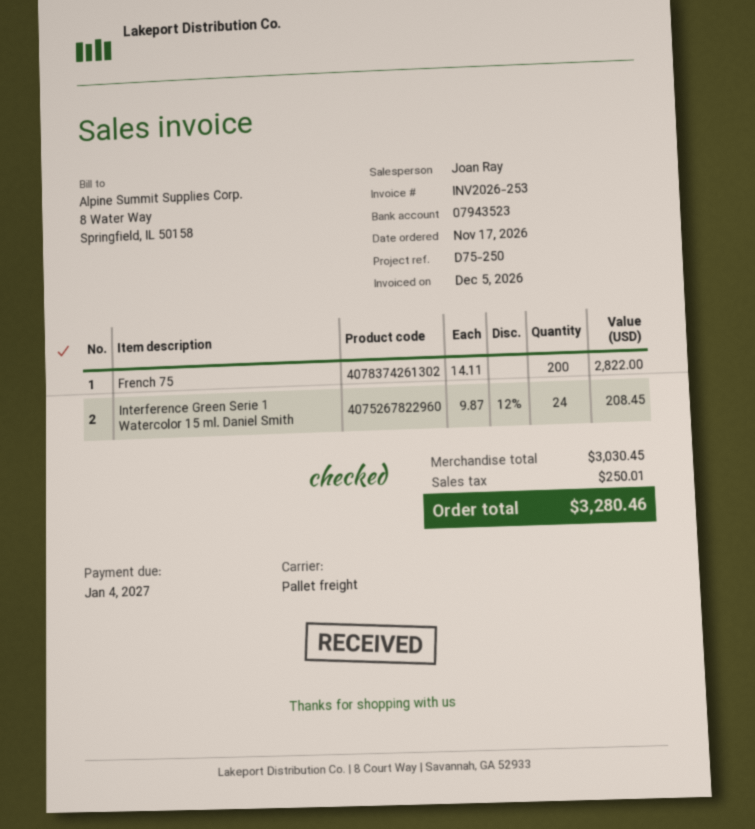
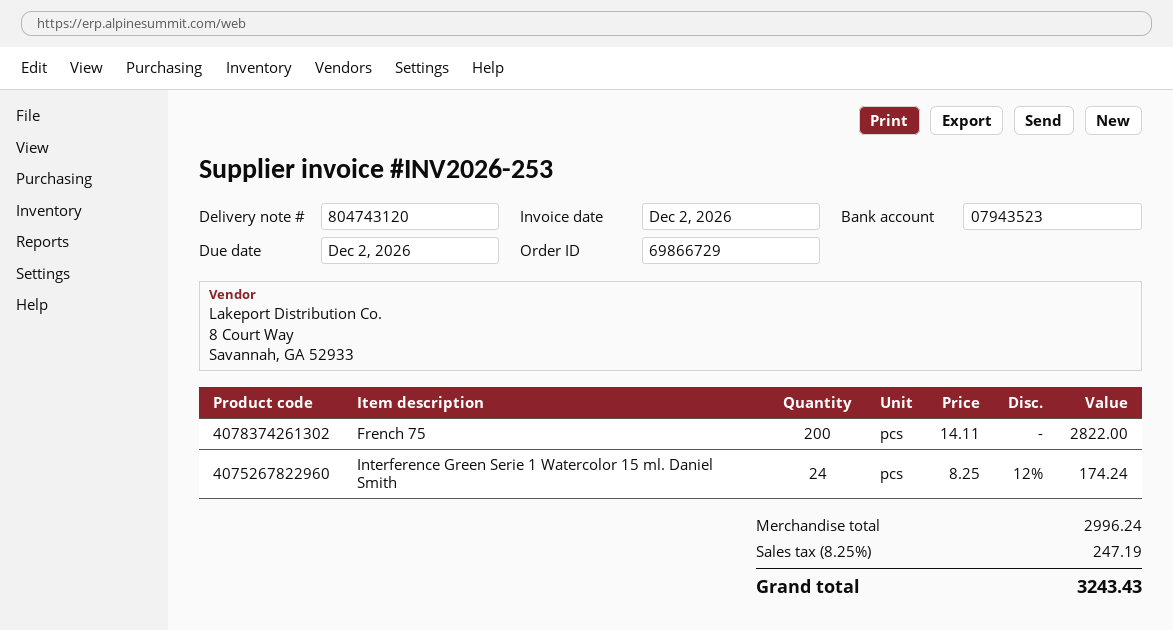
invoice date: 2026-12-05 -> 2026-12-02
due date: 2027-01-04 -> 2026-12-02
Interference Green Serie 1 Watercolor 15 ml. Daniel Smith: 24 x 9.87 - 12% = 208.45 -> 24 x 8.25 - 12% = 174.24
subtotal: 3030.45 -> 2996.24
tax: 250.01 -> 247.19
total: 3280.46 -> 3243.43

